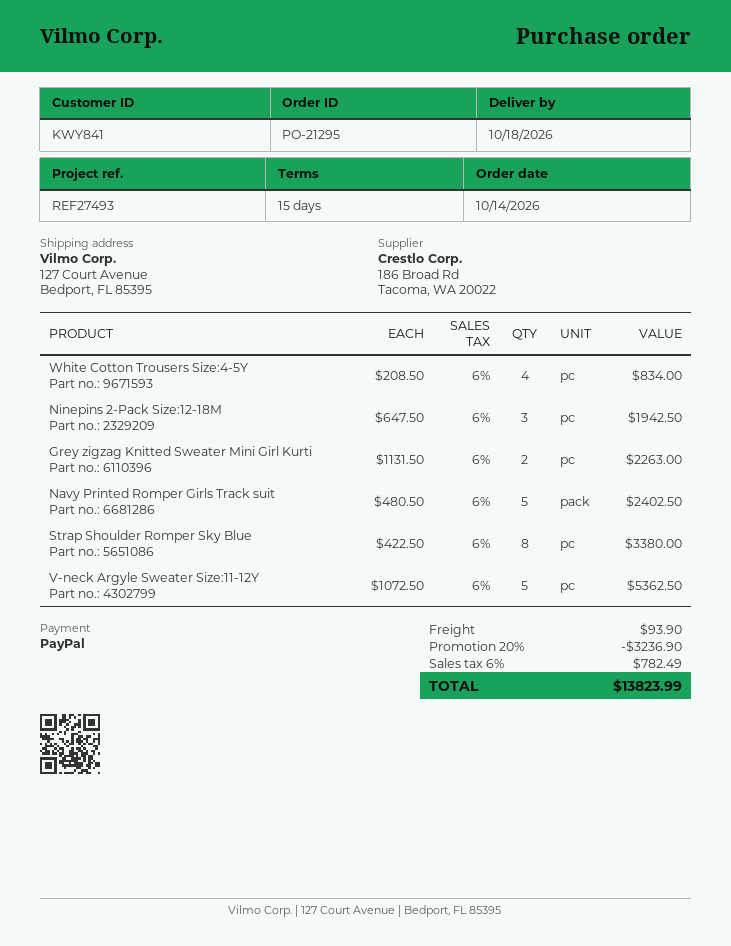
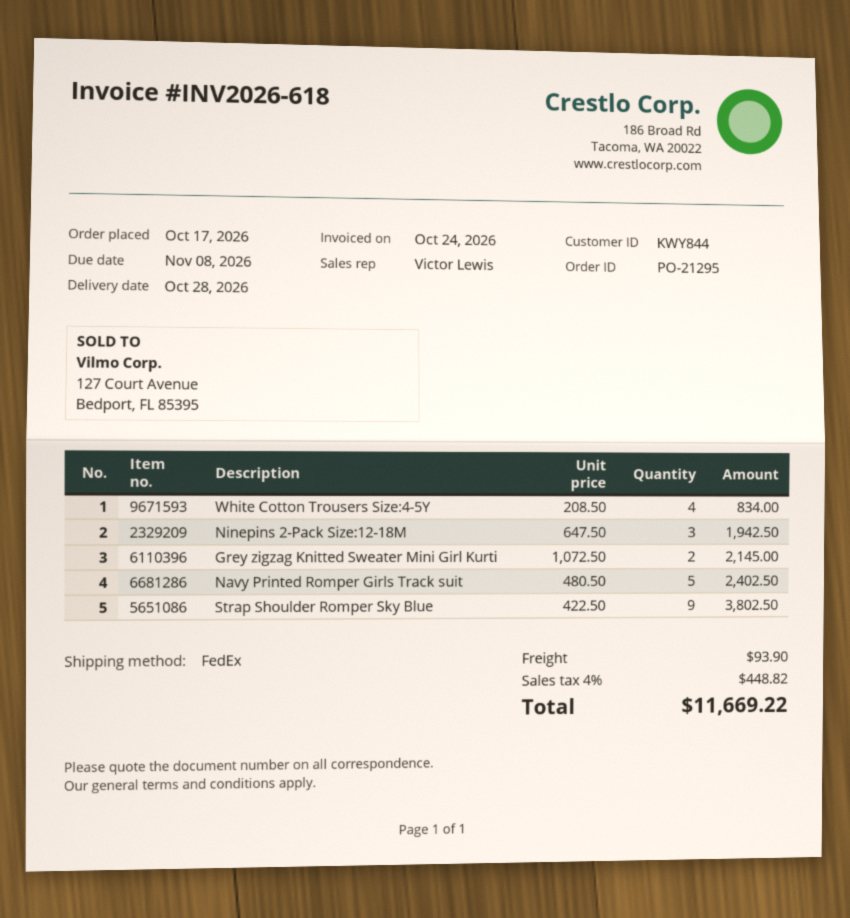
order date: 2026-10-14 -> 2026-10-17
delivery date: 2026-10-18 -> 2026-10-28
customer number: KWY841 -> KWY844
Grey zigzag Knitted Sweater Mini Girl Kurti: 2 x 1131.50 = 2263.00 -> 2 x 1072.50 = 2145.00
Strap Shoulder Romper Sky Blue: 8 x 422.50 = 3380.00 -> 9 x 422.50 = 3802.50
V-neck Argyle Sweater Size:11-12Y: 5 x 1072.50 = 5362.50 -> none
discount: 20% = 3236.90 -> none
tax: 6% = 782.49 -> 4% = 448.82
total: 13823.99 -> 11669.22

